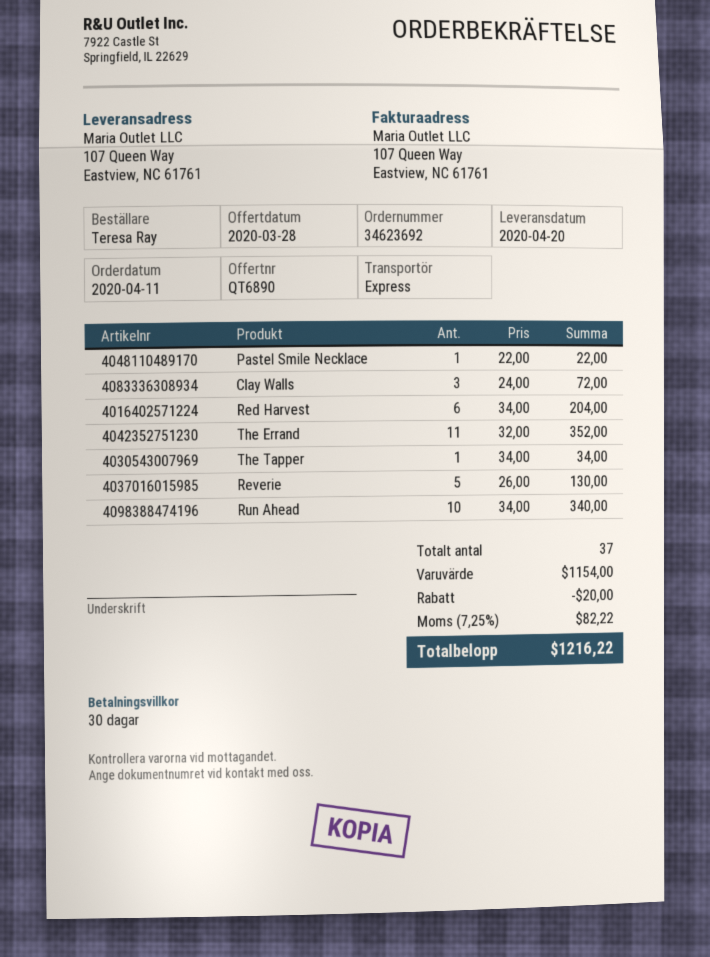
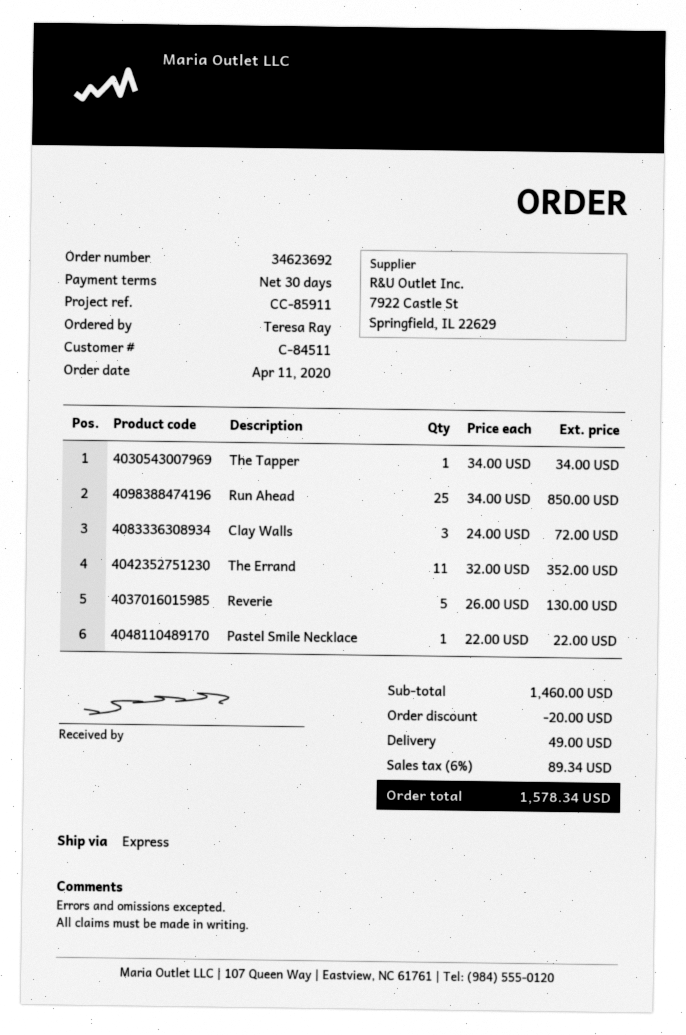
Red Harvest: 6 x 34.00 = 204.00 -> none
Run Ahead: 10 x 34.00 = 340.00 -> 25 x 34.00 = 850.00
subtotal: 1154.00 -> 1460.00
shipping: none -> 49.00
tax: 7.25% = 82.22 -> 6% = 89.34
total: 1216.22 -> 1578.34

